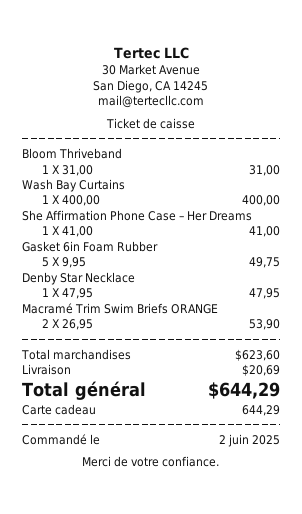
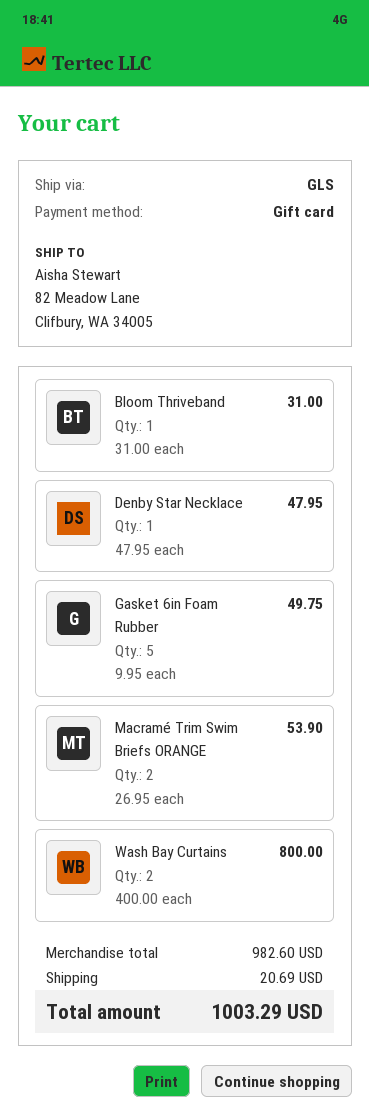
Wash Bay Curtains: 1 x 400.00 = 400.00 -> 2 x 400.00 = 800.00
She Affirmation Phone Case – Her Dreams: 1 x 41.00 = 41.00 -> none
subtotal: 623.60 -> 982.60
total: 644.29 -> 1003.29

